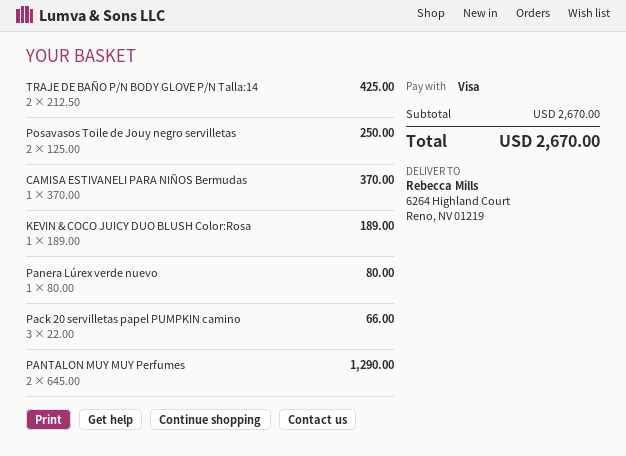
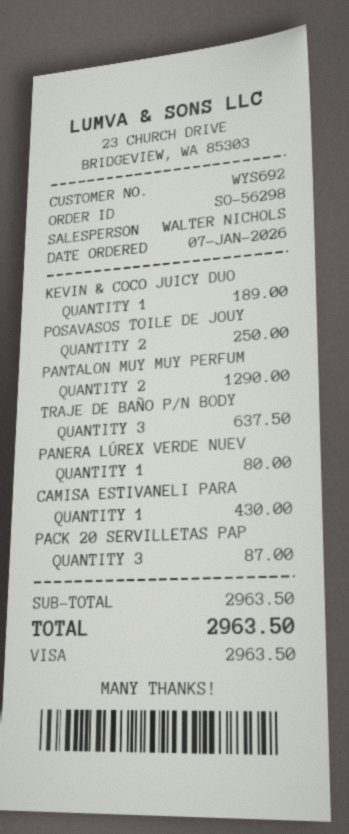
TRAJE DE BAÑO P/N BODY GLOVE P/N Talla:14: 2 for 425.00 -> 3 for 637.50
CAMISA ESTIVANELI PARA NIÑOS Bermudas: 1 for 370.00 -> 1 for 430.00
Pack 20 servilletas papel PUMPKIN camino: 3 for 66.00 -> 3 for 87.00
subtotal: 2670.00 -> 2963.50
total: 2670.00 -> 2963.50

